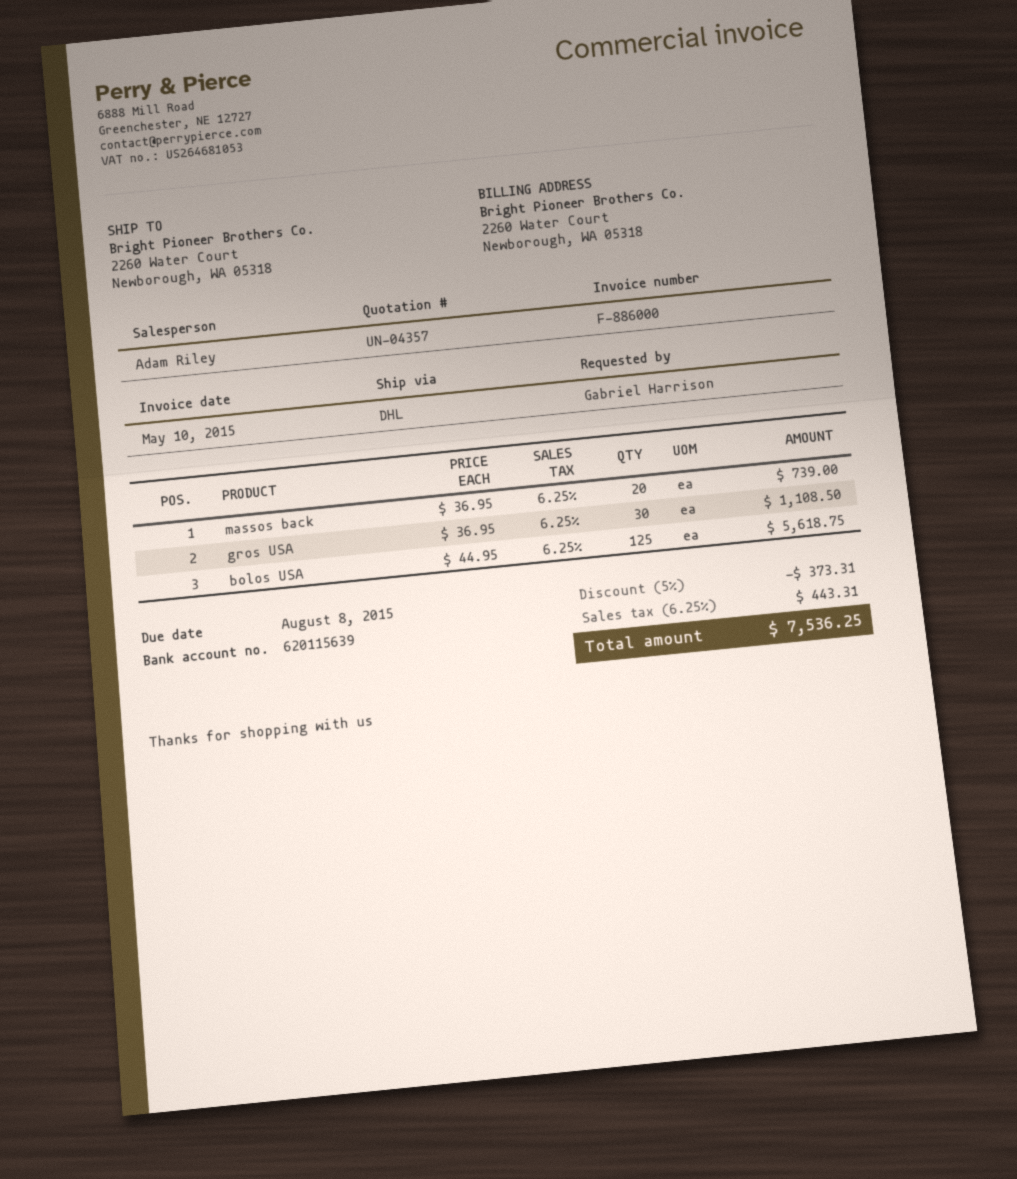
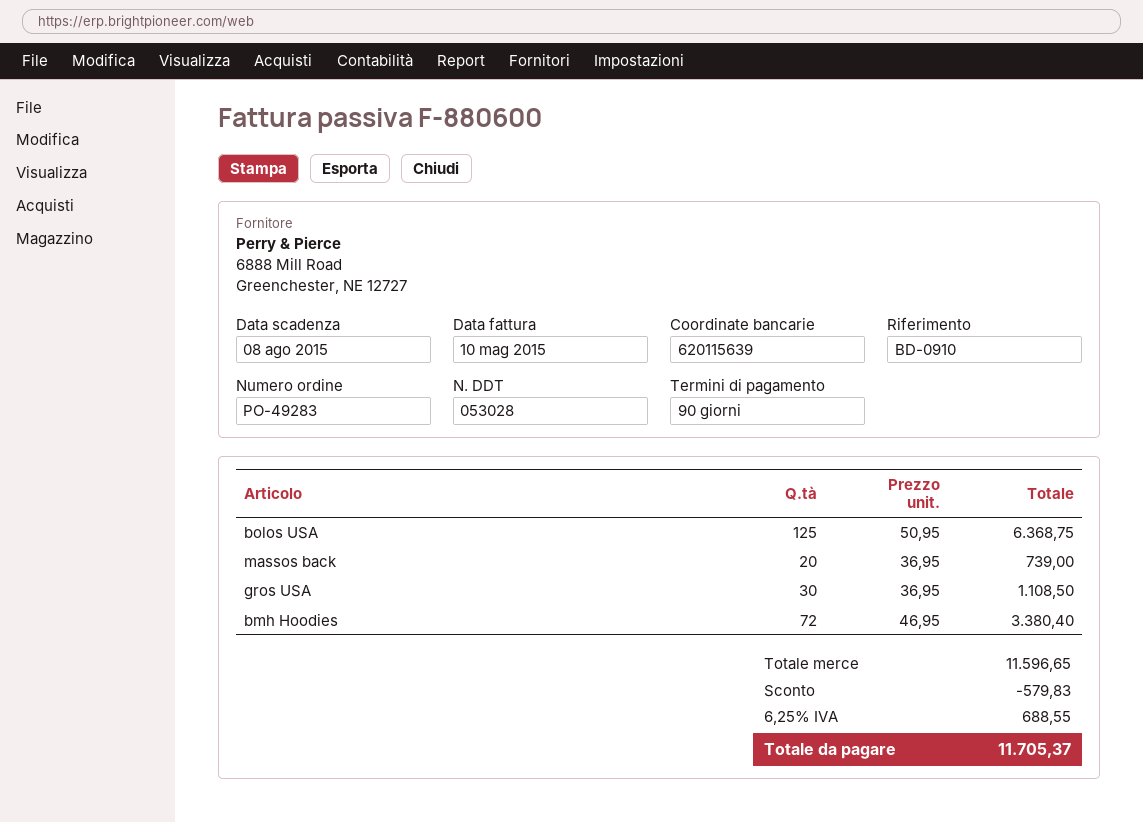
invoice number: F-886000 -> F-880600
bolos USA: 125 x 44.95 = 5618.75 -> 125 x 50.95 = 6368.75
bmh Hoodies: none -> 72 x 46.95 = 3380.40
discount: 373.31 -> 579.83
tax: 6.25% = 443.31 -> 6.25% = 688.55
total: 7536.25 -> 11705.37

